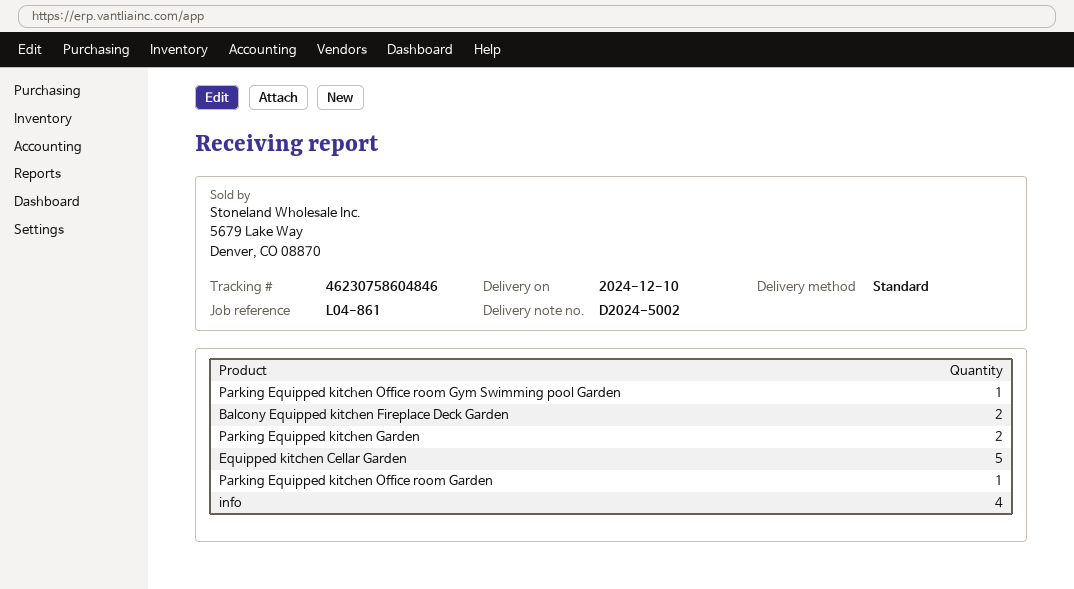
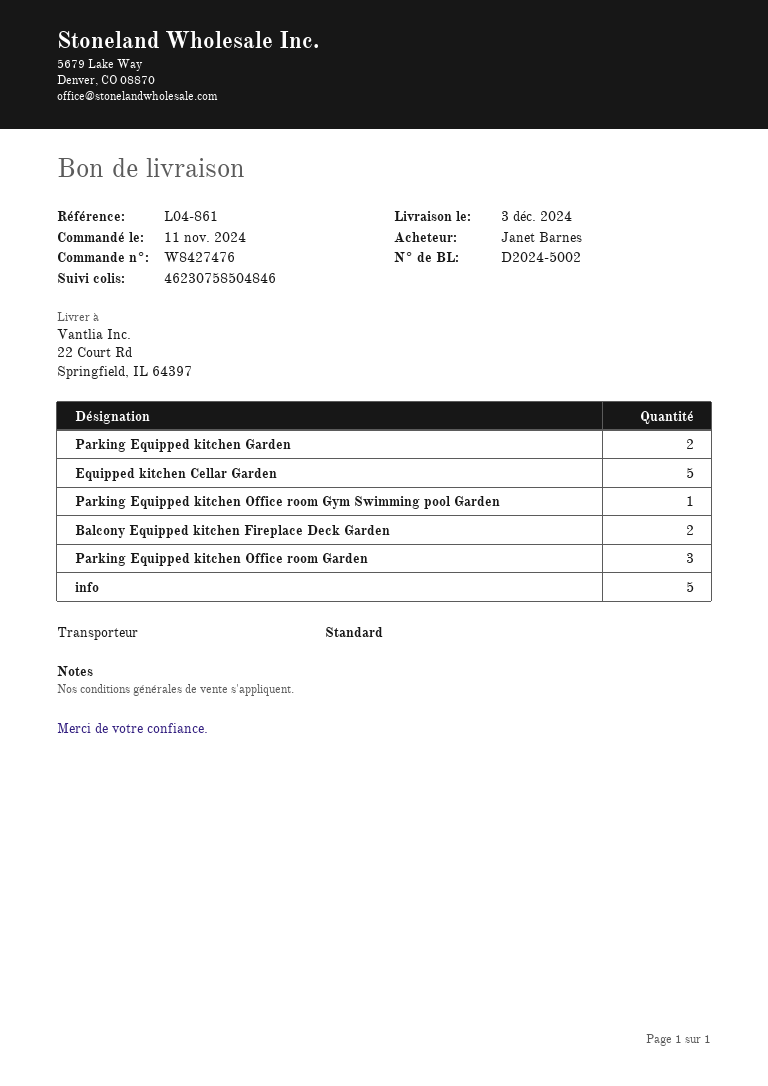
delivery date: 2024-12-10 -> 2024-12-03
tracking number: 46230758604846 -> 46230758504846
Parking Equipped kitchen Office room Garden: 1 -> 3
info: 4 -> 5

